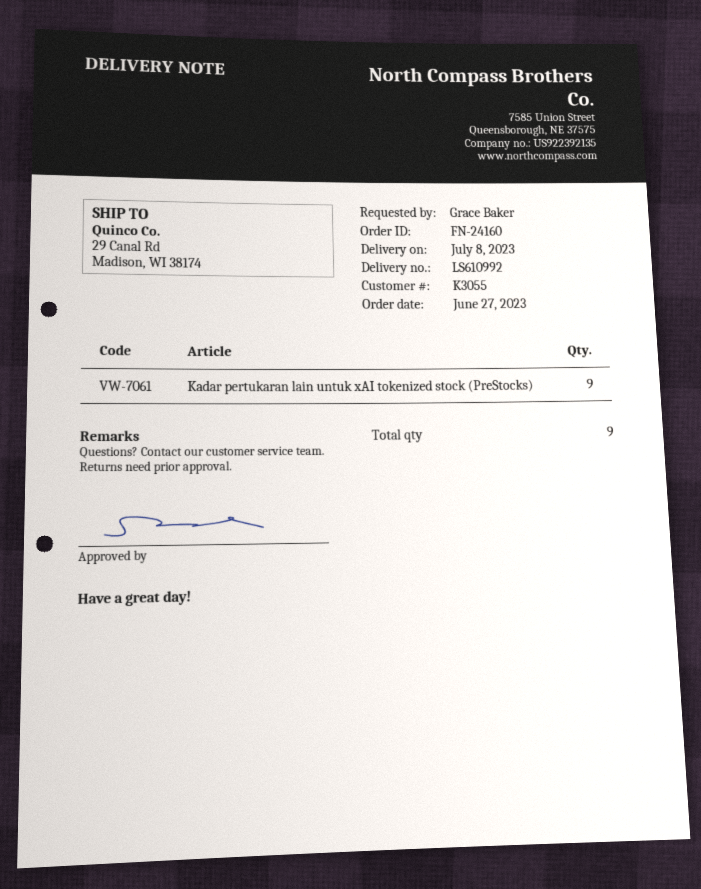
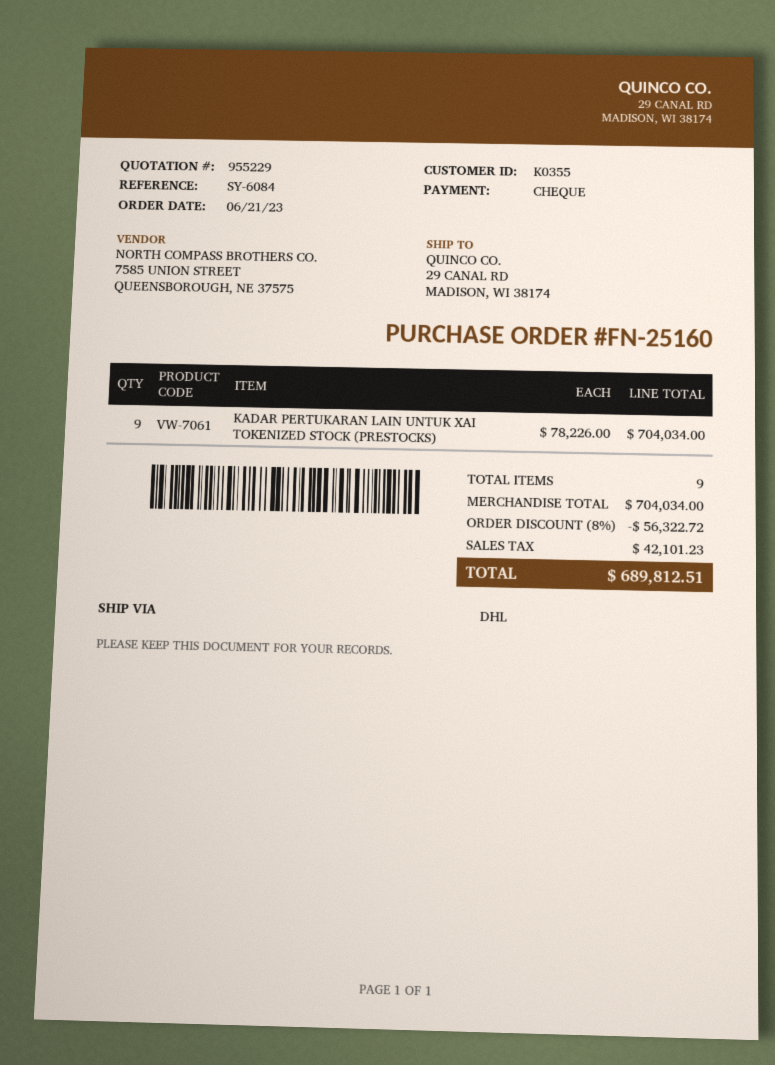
order number: FN-24160 -> FN-25160
order date: 2023-06-27 -> 2023-06-21
customer number: K3055 -> K0355

